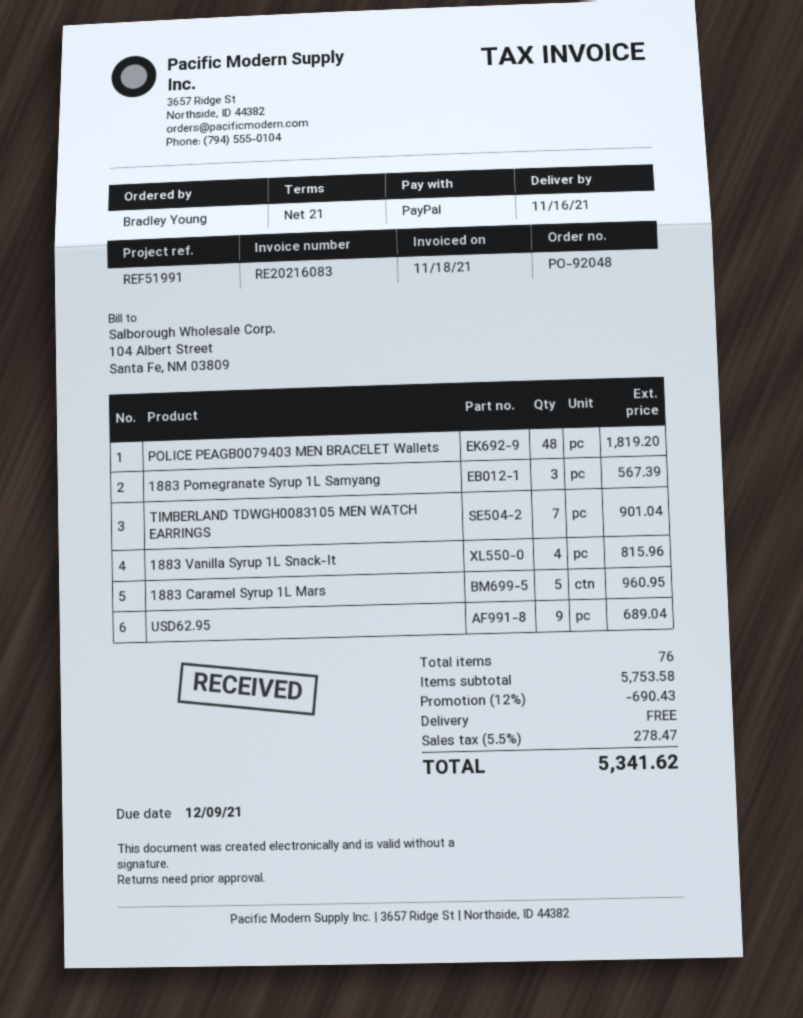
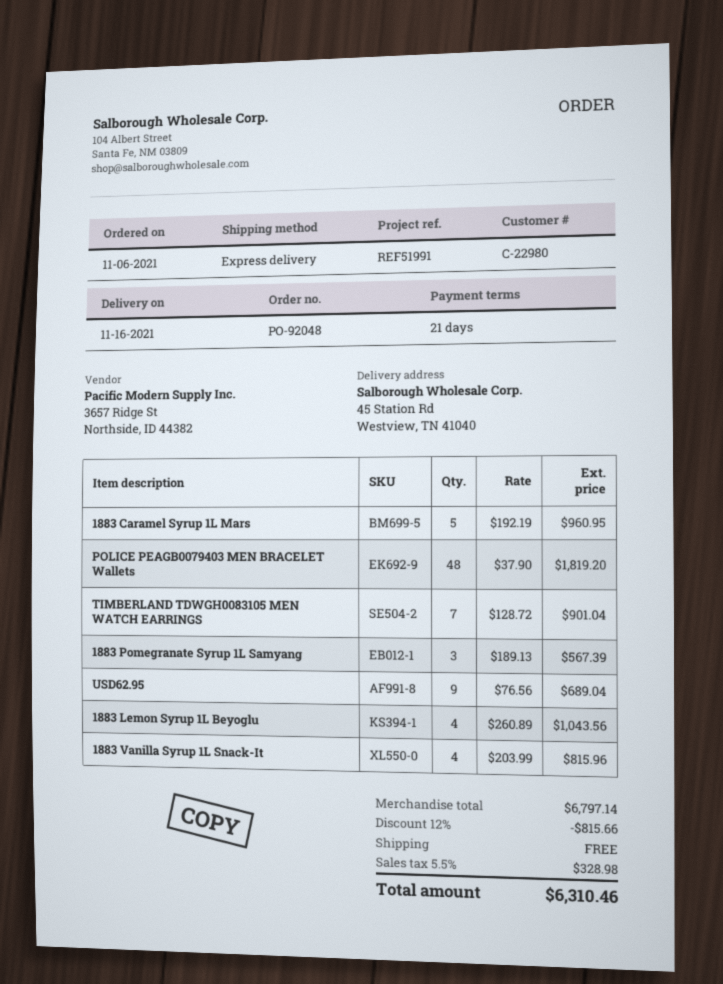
1883 Lemon Syrup 1L Beyoglu: none -> 4 for 1043.56
subtotal: 5753.58 -> 6797.14
discount: 12% = 690.43 -> 12% = 815.66
tax: 5.5% = 278.47 -> 5.5% = 328.98
total: 5341.62 -> 6310.46

